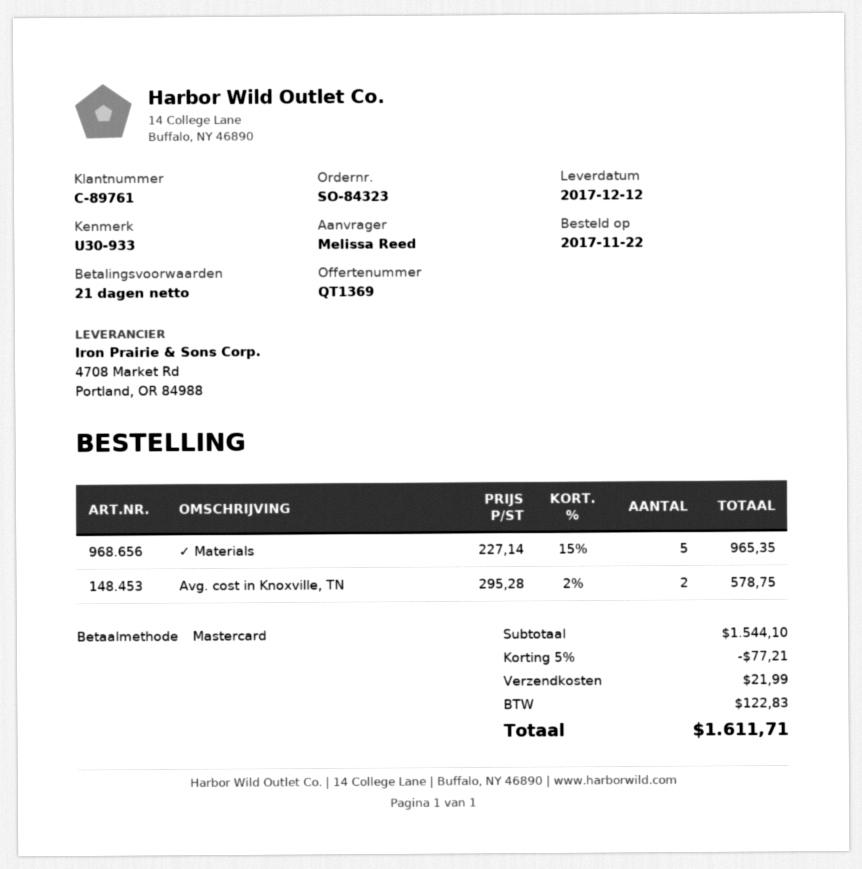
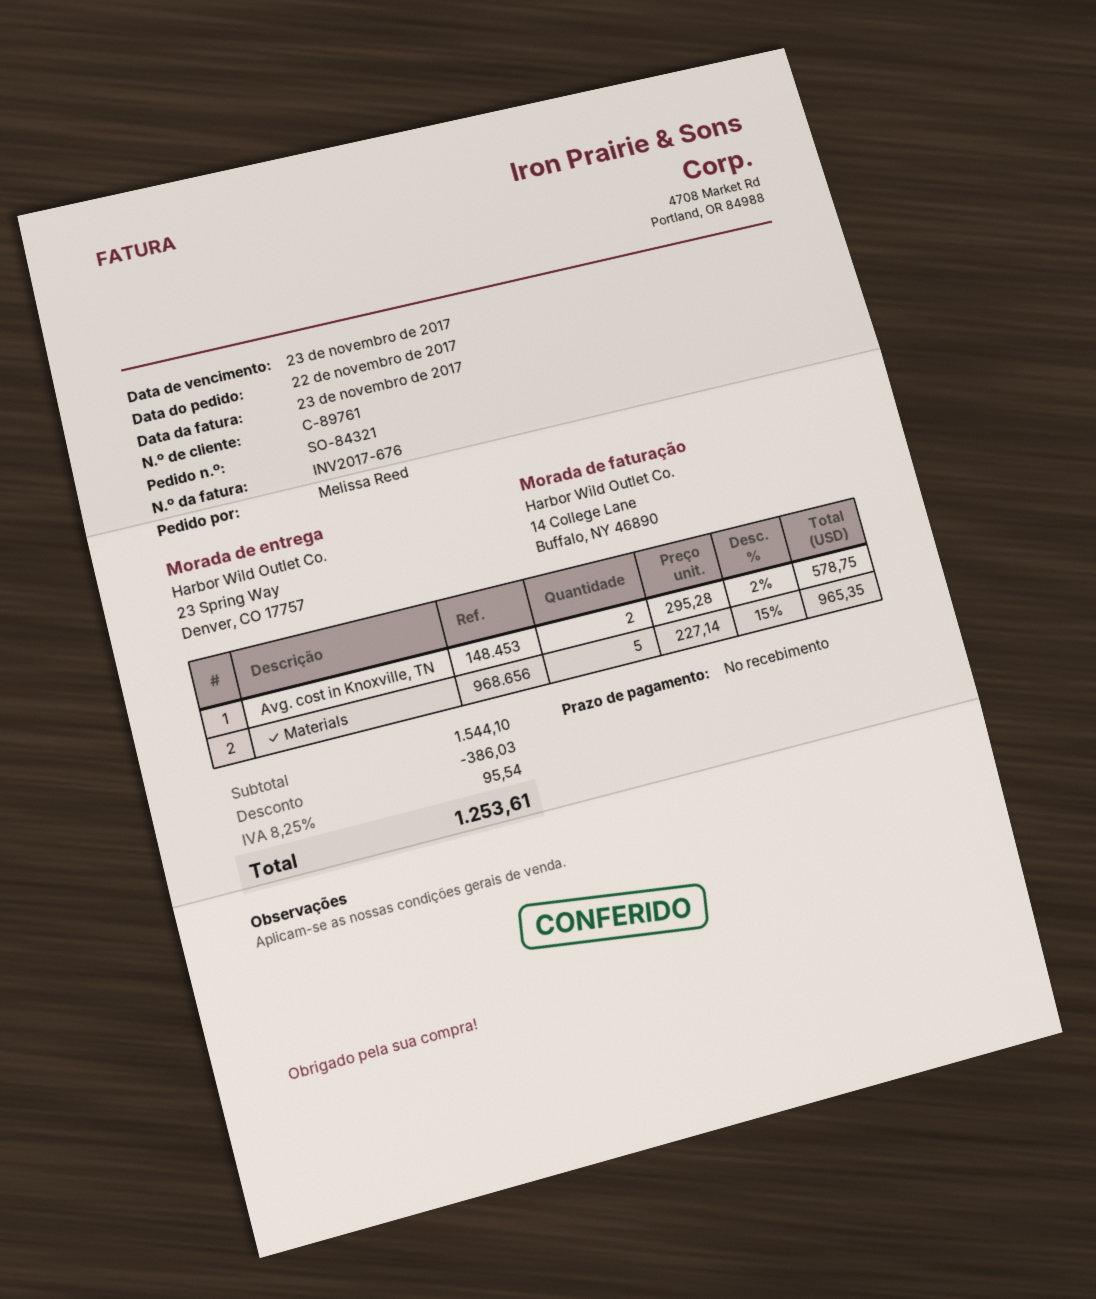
order number: SO-84323 -> SO-84321
payment terms: 21 days -> on receipt
discount: 77.21 -> 386.03
shipping: 21.99 -> none
tax: 122.83 -> 95.54
total: 1611.71 -> 1253.61

